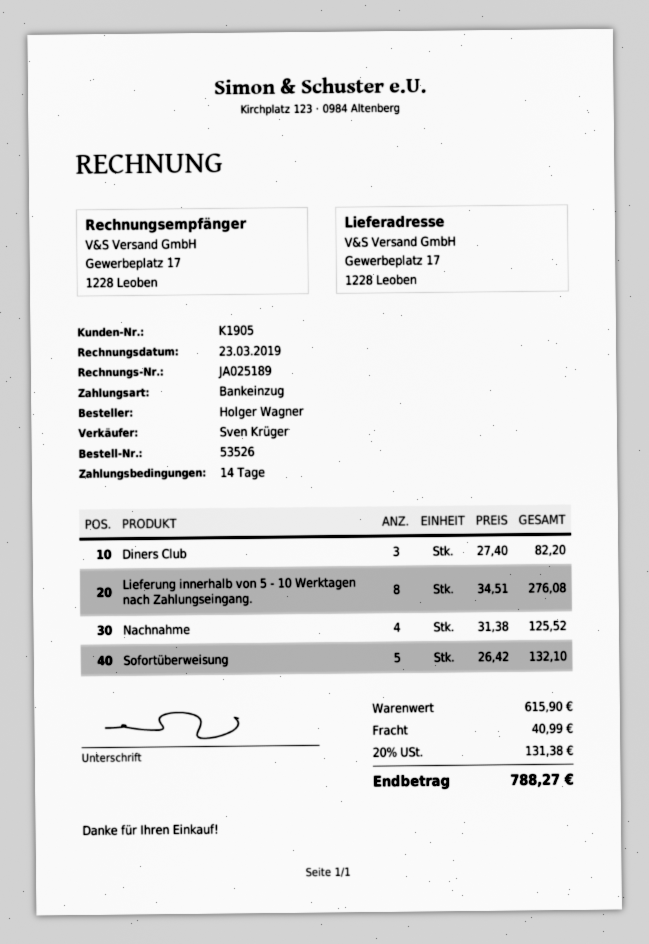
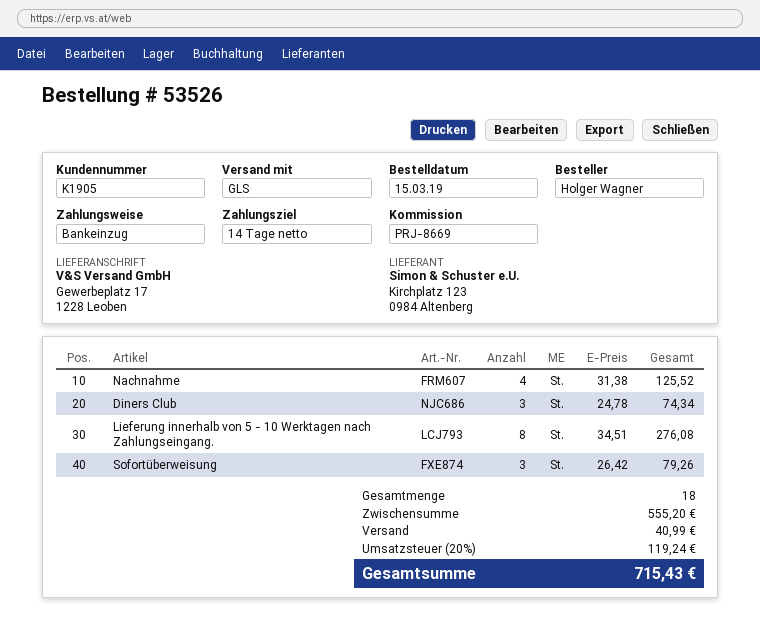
Diners Club: 3 x 27.40 = 82.20 -> 3 x 24.78 = 74.34
Sofortüberweisung: 5 x 26.42 = 132.10 -> 3 x 26.42 = 79.26
subtotal: 615.90 -> 555.20
tax: 20% = 131.38 -> 20% = 119.24
total: 788.27 -> 715.43

